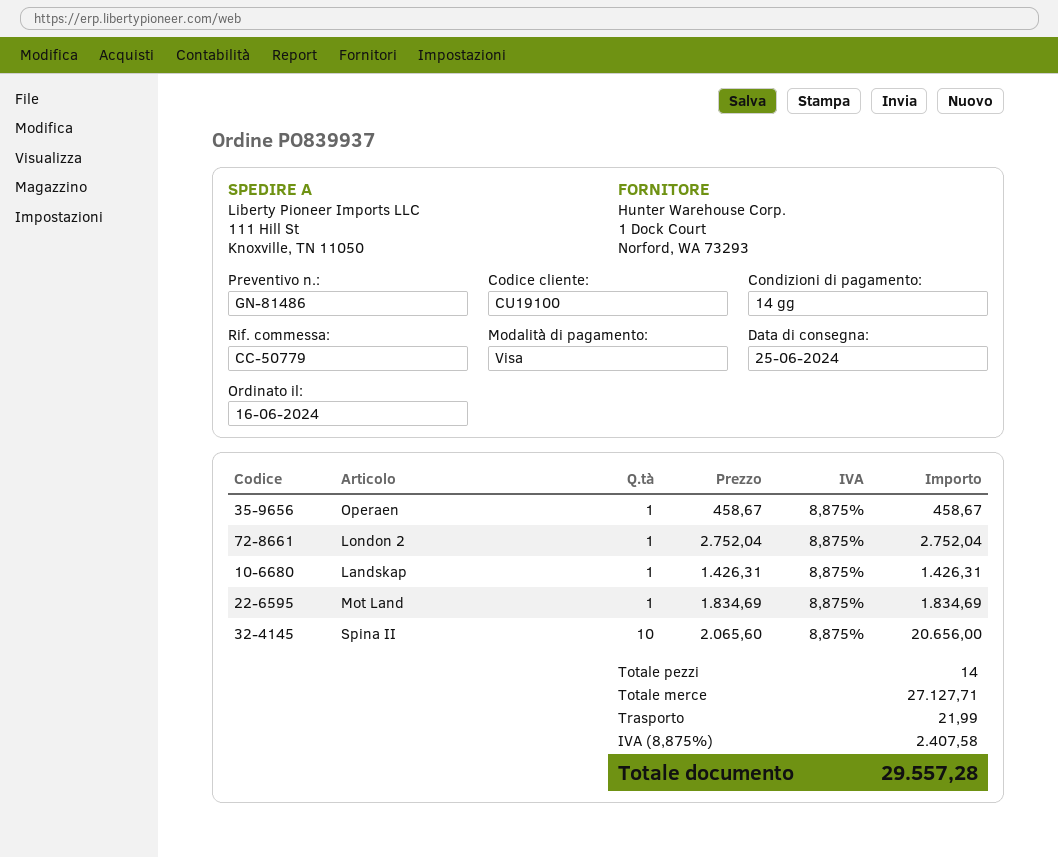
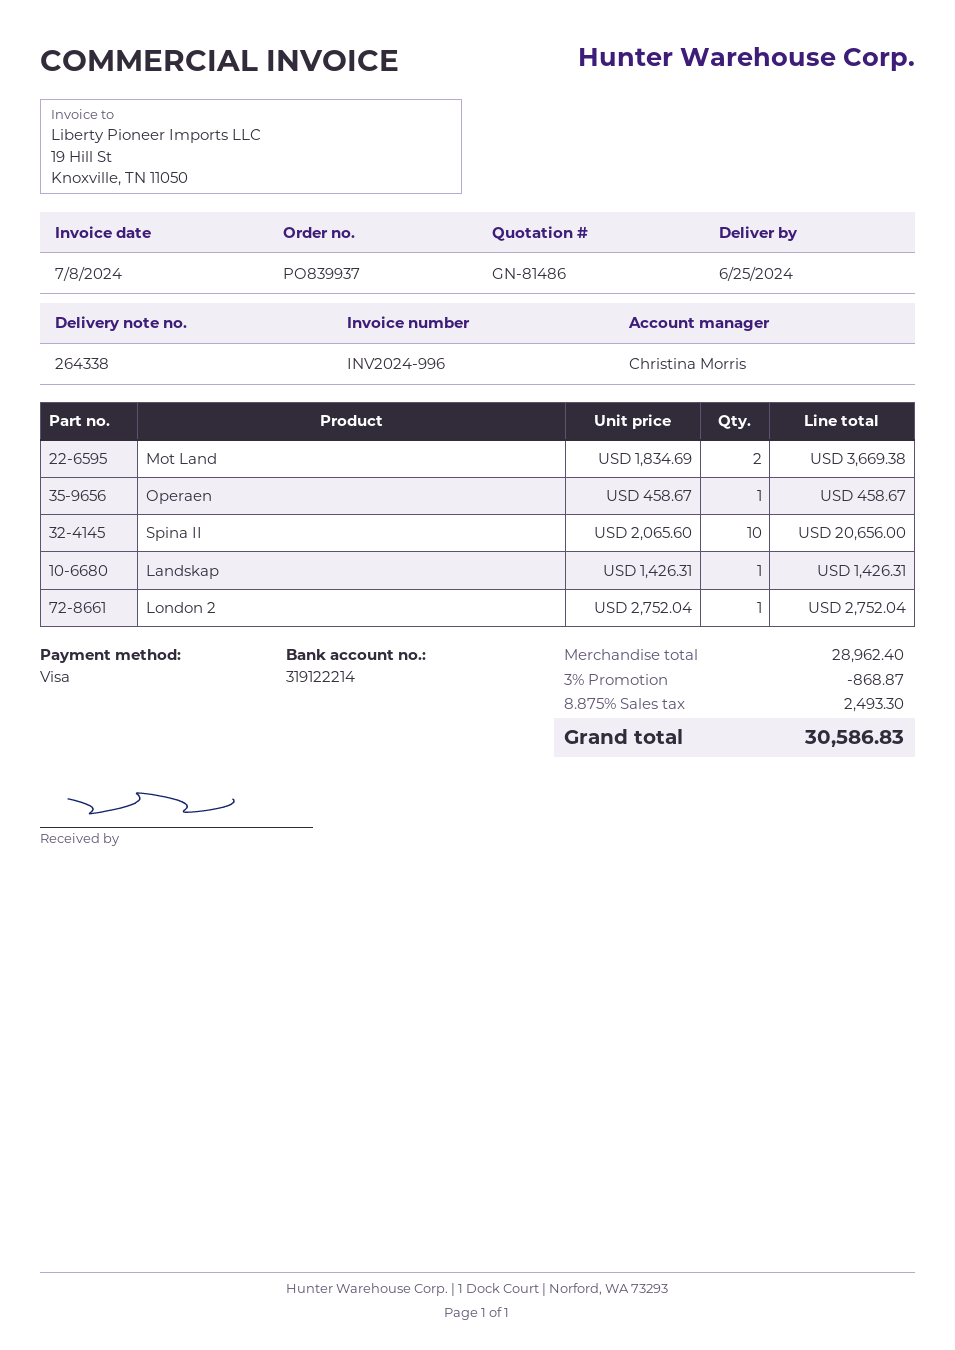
Mot Land: 1 x 1834.69 = 1834.69 -> 2 x 1834.69 = 3669.38
subtotal: 27127.71 -> 28962.40
discount: none -> 3% = 868.87
shipping: 21.99 -> none
tax: 8.875% = 2407.58 -> 8.875% = 2493.30
total: 29557.28 -> 30586.83

